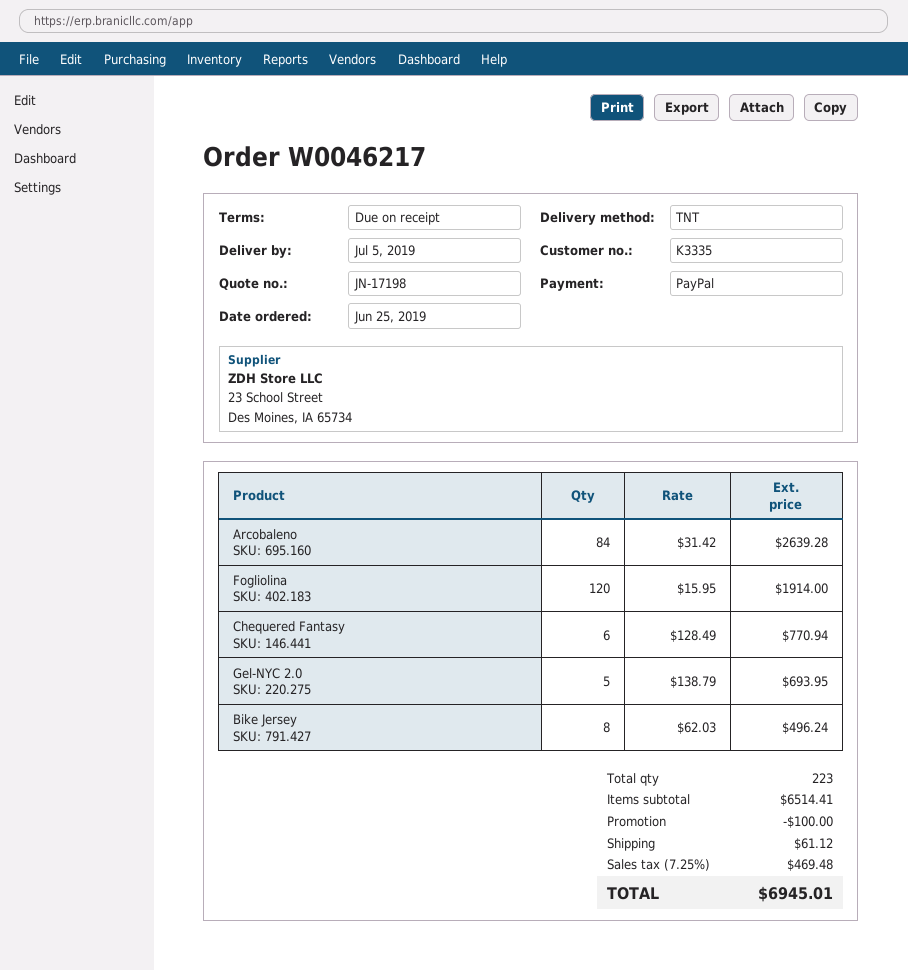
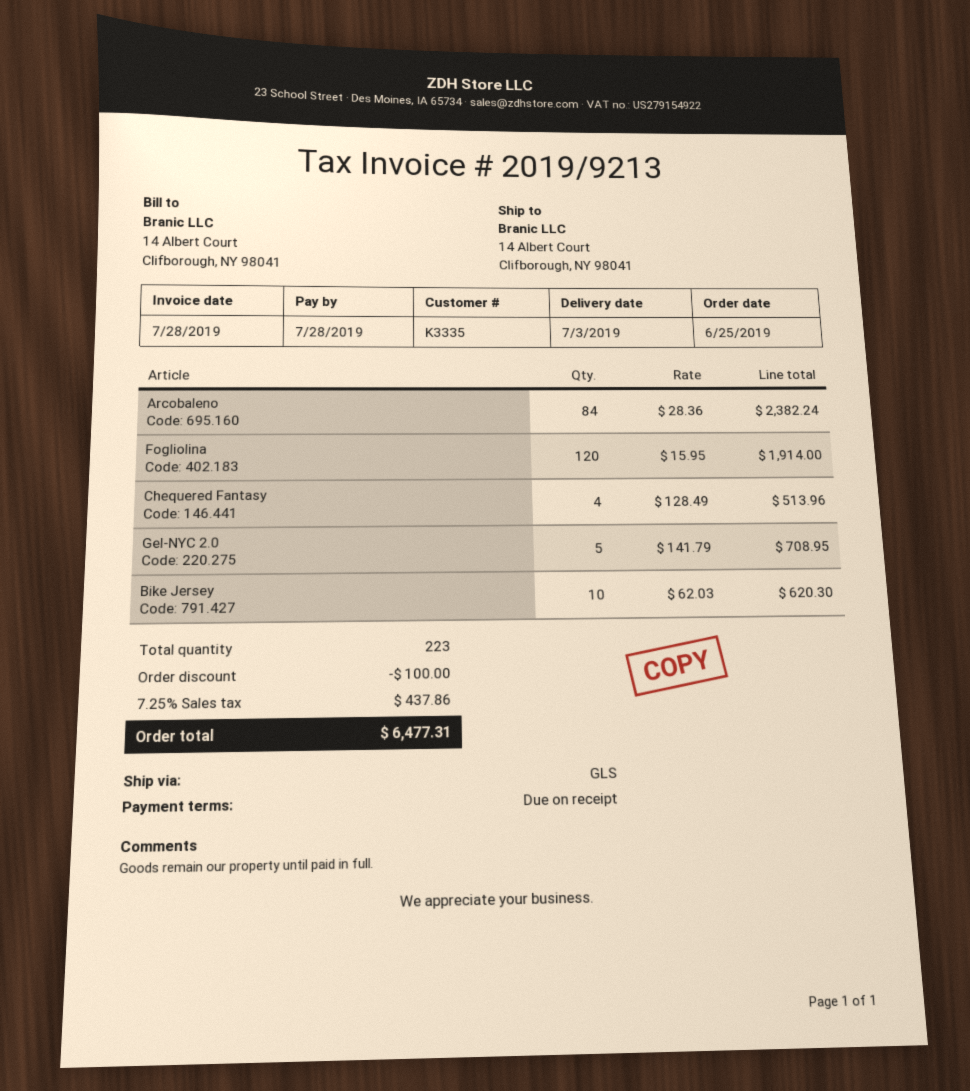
delivery date: 2019-07-05 -> 2019-07-03
shipping method: TNT -> GLS
Arcobaleno: 84 x 31.42 = 2639.28 -> 84 x 28.36 = 2382.24
Chequered Fantasy: 6 x 128.49 = 770.94 -> 4 x 128.49 = 513.96
Gel-NYC 2.0: 5 x 138.79 = 693.95 -> 5 x 141.79 = 708.95
Bike Jersey: 8 x 62.03 = 496.24 -> 10 x 62.03 = 620.30
shipping: 61.12 -> none
tax: 7.25% = 469.48 -> 7.25% = 437.86
total: 6945.01 -> 6477.31

